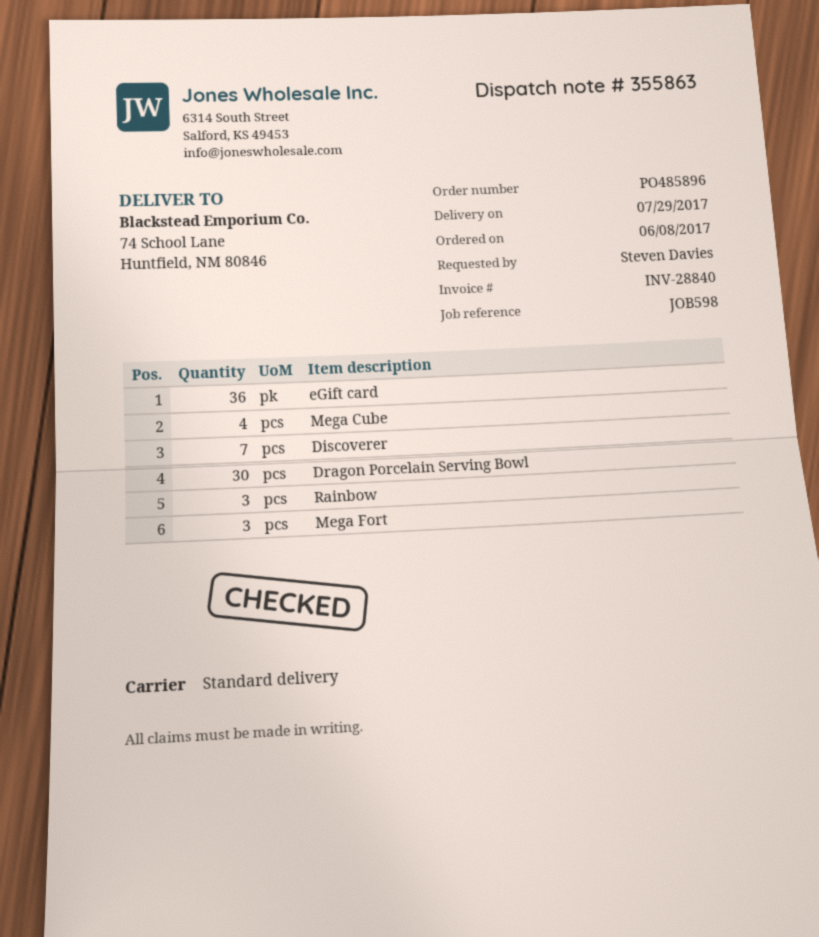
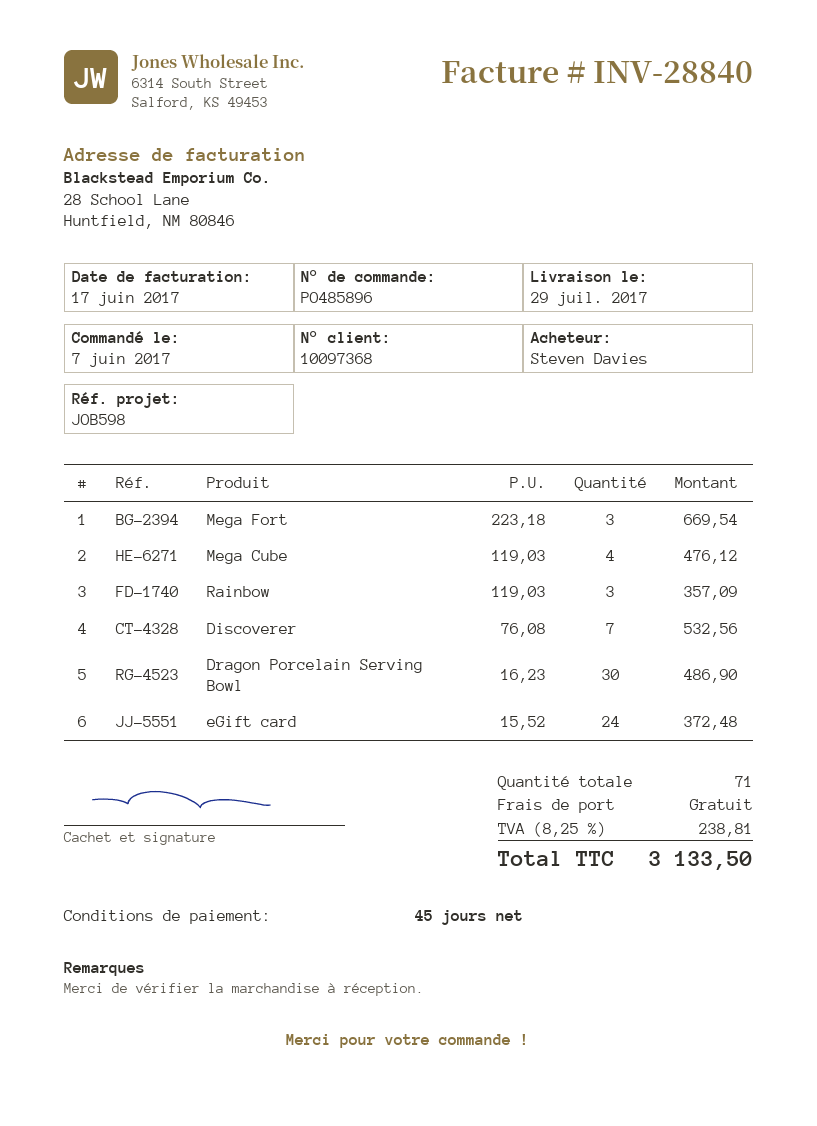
order date: 2017-06-08 -> 2017-06-07
eGift card: 36 -> 24

